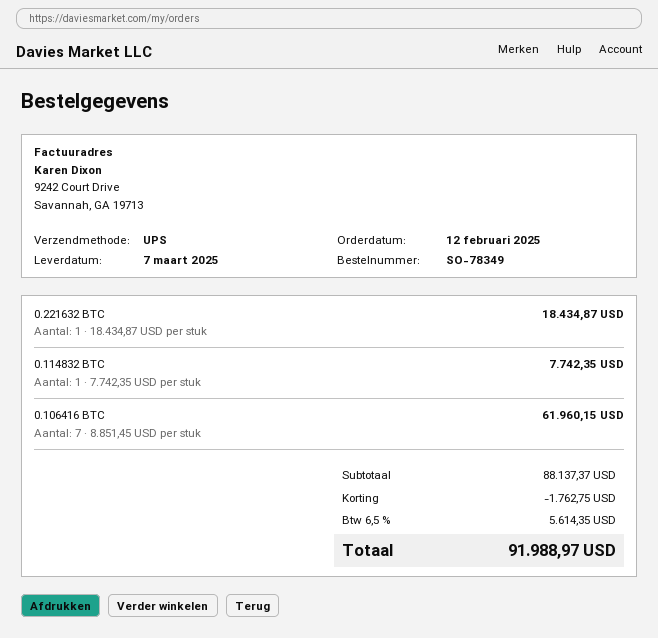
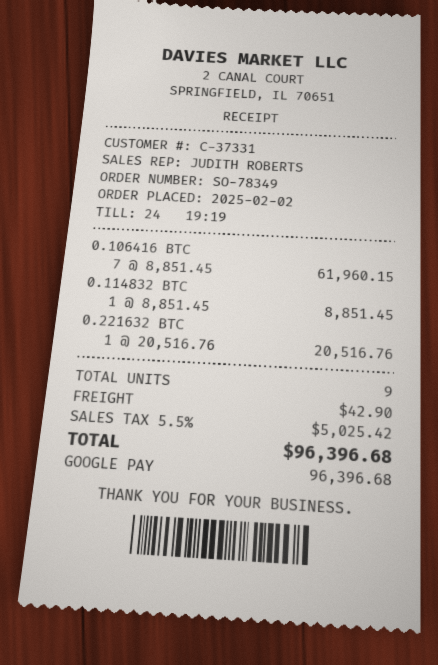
order date: 2025-02-12 -> 2025-02-02
0.221632 BTC: 1 x 18434.87 = 18434.87 -> 1 x 20516.76 = 20516.76
0.114832 BTC: 1 x 7742.35 = 7742.35 -> 1 x 8851.45 = 8851.45
discount: 1762.75 -> none
shipping: none -> 42.90
tax: 6.5% = 5614.35 -> 5.5% = 5025.42
total: 91988.97 -> 96396.68

